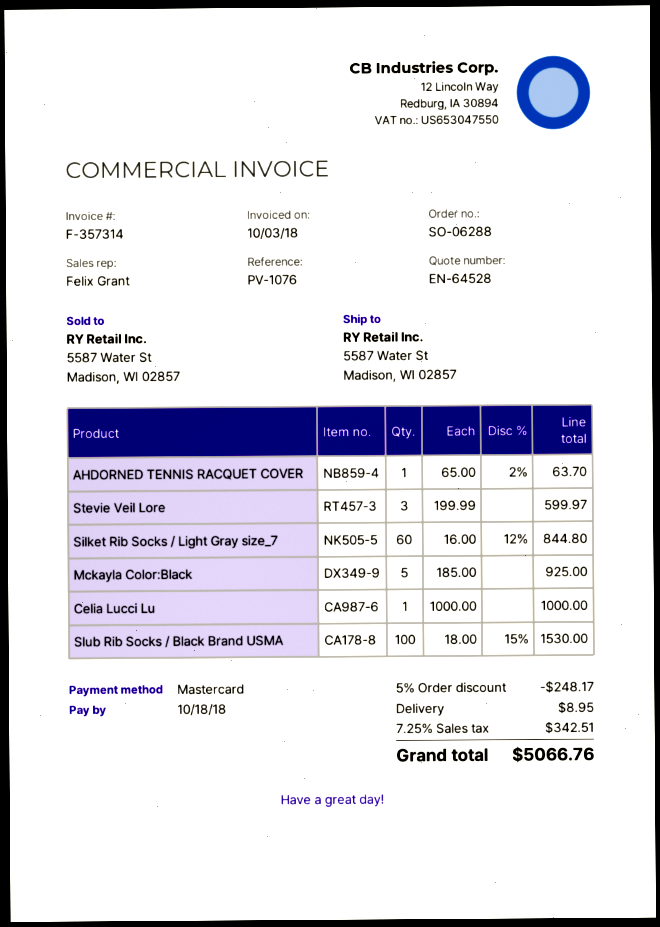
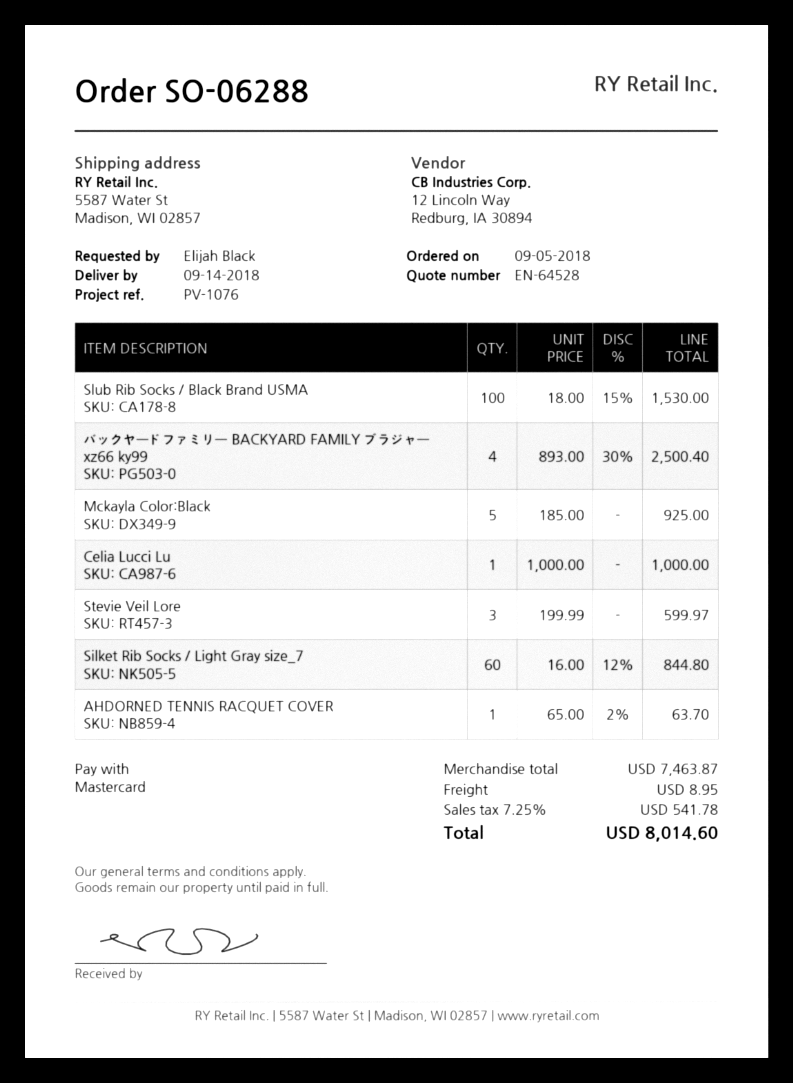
バックヤードファミリー BACKYARD FAMILY ブラジャー xz66 ky99: none -> 4 x 893.00 - 30% = 2500.40
discount: 5% = 248.17 -> none
tax: 7.25% = 342.51 -> 7.25% = 541.78
total: 5066.76 -> 8014.60

